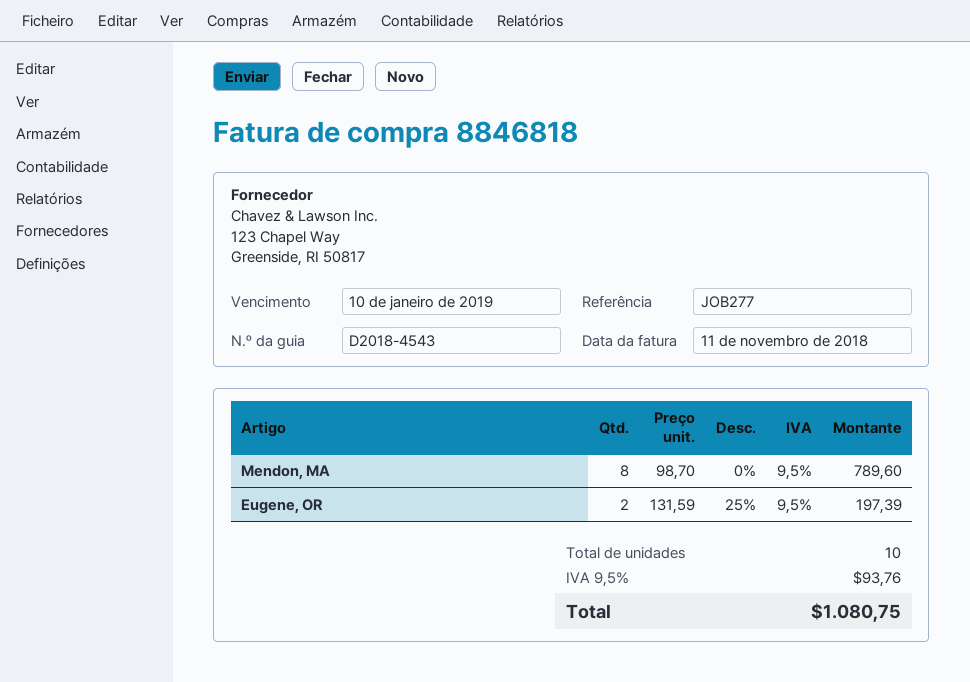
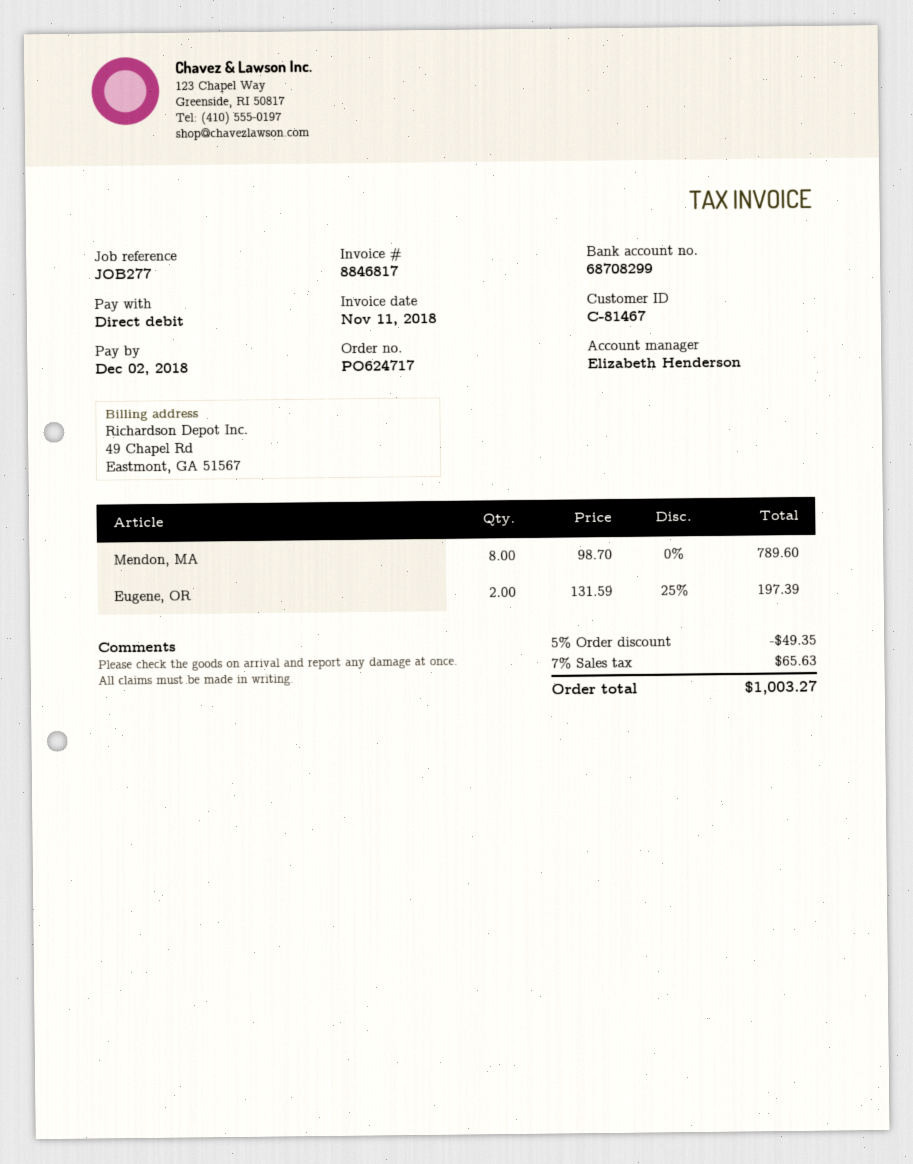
invoice number: 8846818 -> 8846817
due date: 2019-01-10 -> 2018-12-02
discount: none -> 5% = 49.35
tax: 9.5% = 93.76 -> 7% = 65.63
total: 1080.75 -> 1003.27

